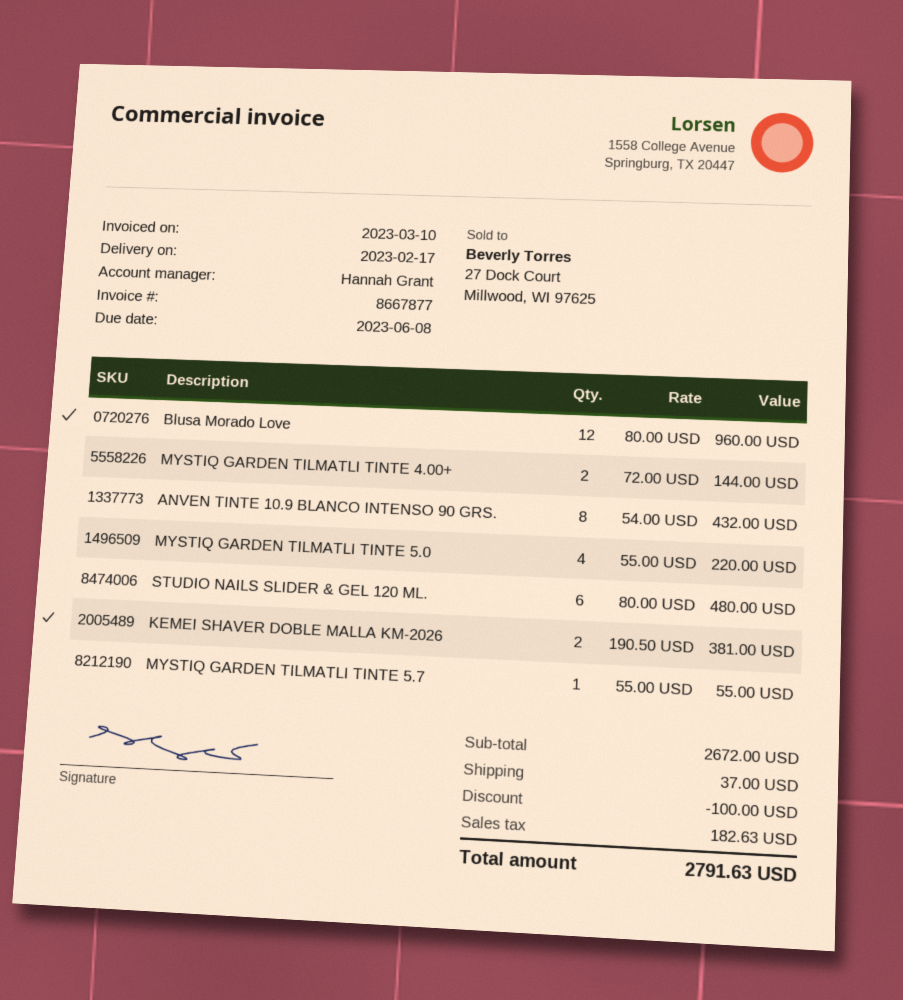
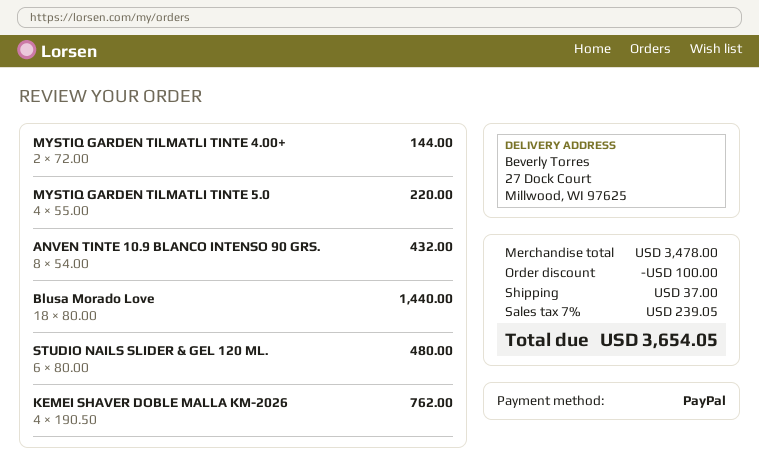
Blusa Morado Love: 12 x 80.00 = 960.00 -> 18 x 80.00 = 1440.00
KEMEI SHAVER DOBLE MALLA KM-2026: 2 x 190.50 = 381.00 -> 4 x 190.50 = 762.00
MYSTIQ GARDEN TILMATLI TINTE 5.7: 1 x 55.00 = 55.00 -> none
subtotal: 2672.00 -> 3478.00
tax: 182.63 -> 239.05
total: 2791.63 -> 3654.05

